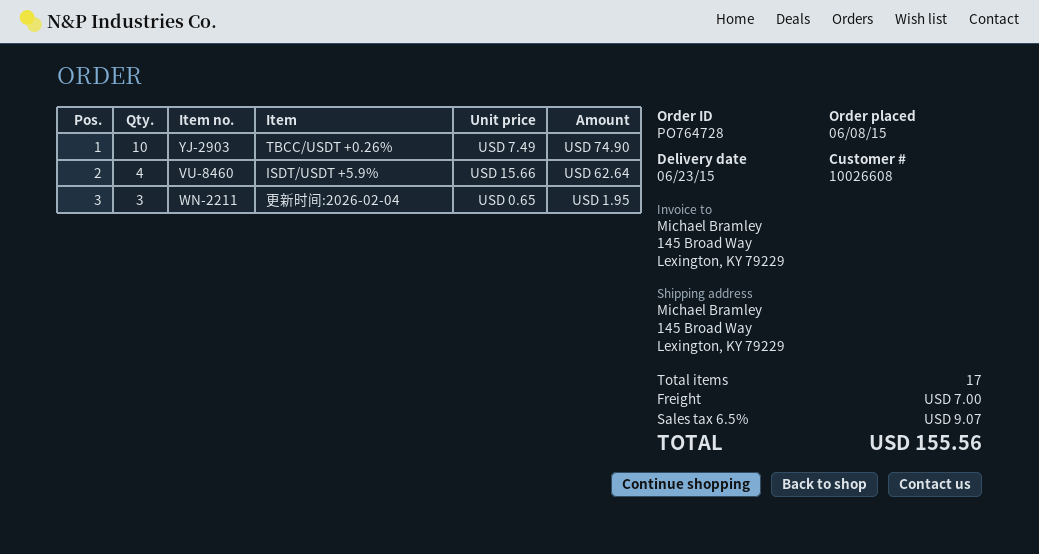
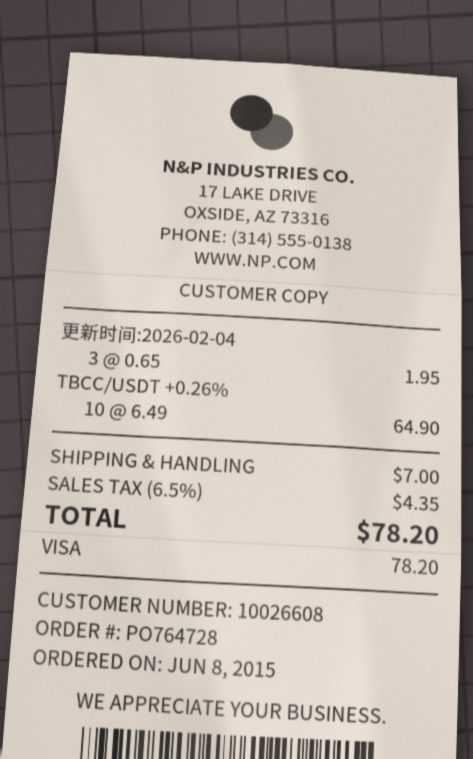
TBCC/USDT +0.26%: 10 x 7.49 = 74.90 -> 10 x 6.49 = 64.90
ISDT/USDT +5.9%: 4 x 15.66 = 62.64 -> none
tax: 6.5% = 9.07 -> 6.5% = 4.35
total: 155.56 -> 78.20

